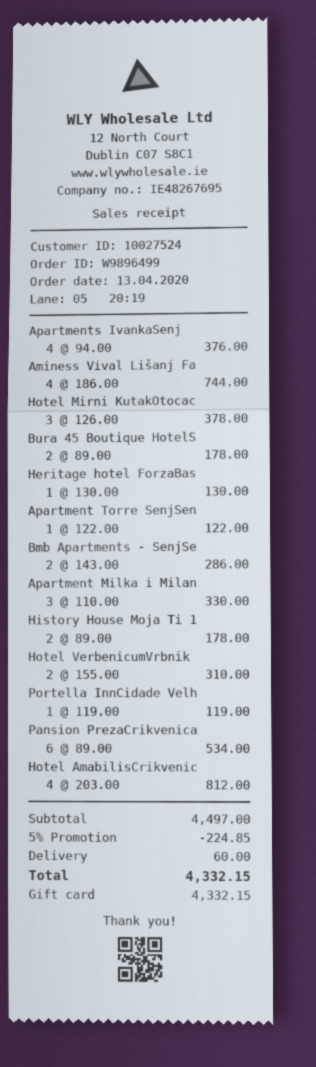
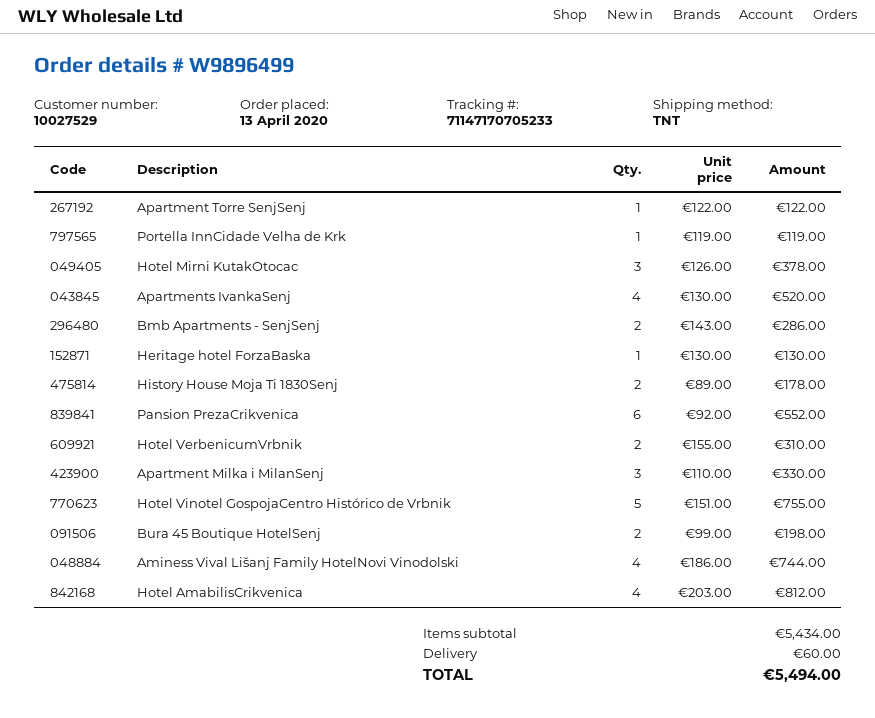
customer number: 10027524 -> 10027529
Apartments IvankaSenj: 4 x 94.00 = 376.00 -> 4 x 130.00 = 520.00
Bura 45 Boutique HotelS: 2 x 89.00 = 178.00 -> 2 x 99.00 = 198.00
Pansion PrezaCrikvenica: 6 x 89.00 = 534.00 -> 6 x 92.00 = 552.00
Hotel Vinotel GospojaCentro Histórico de Vrbnik: none -> 5 x 151.00 = 755.00
subtotal: 4497.00 -> 5434.00
discount: 5% = 224.85 -> none
total: 4332.15 -> 5494.00

